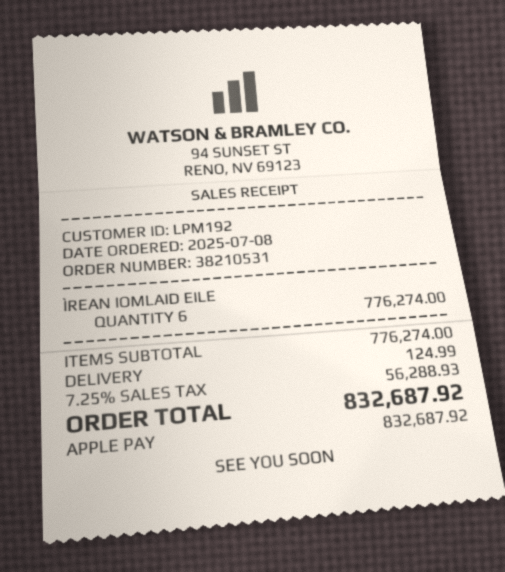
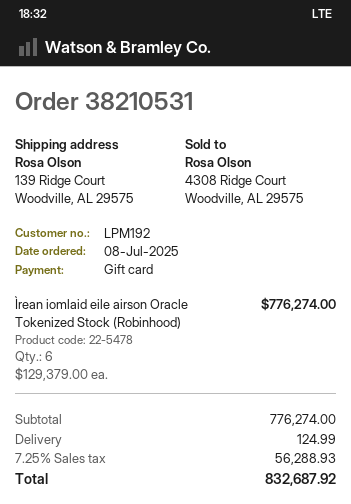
payment method: Apple Pay -> gift card

